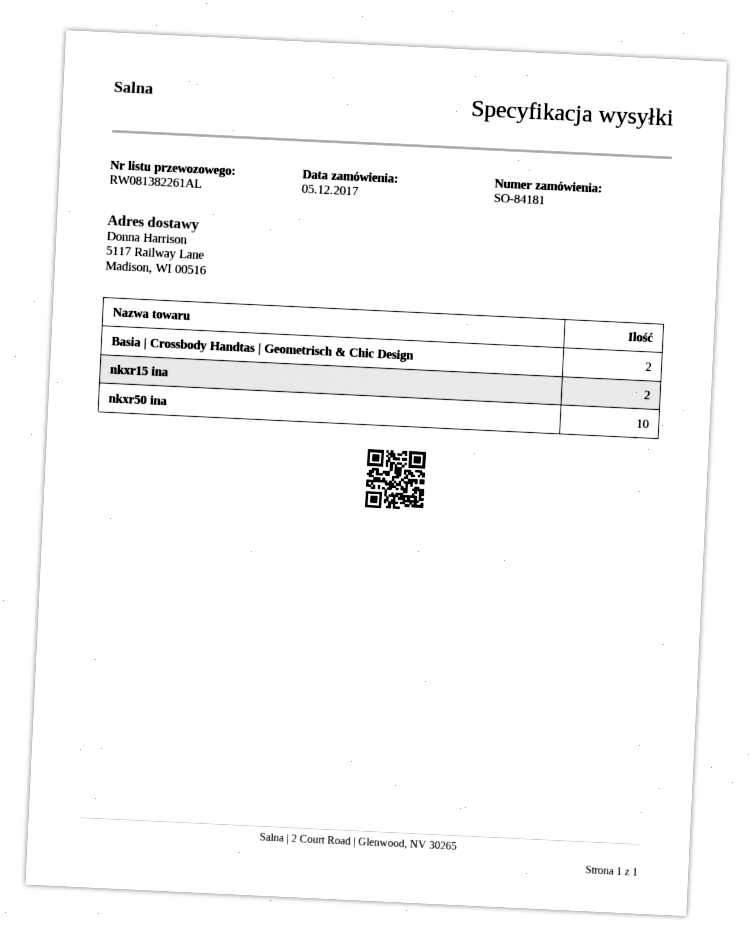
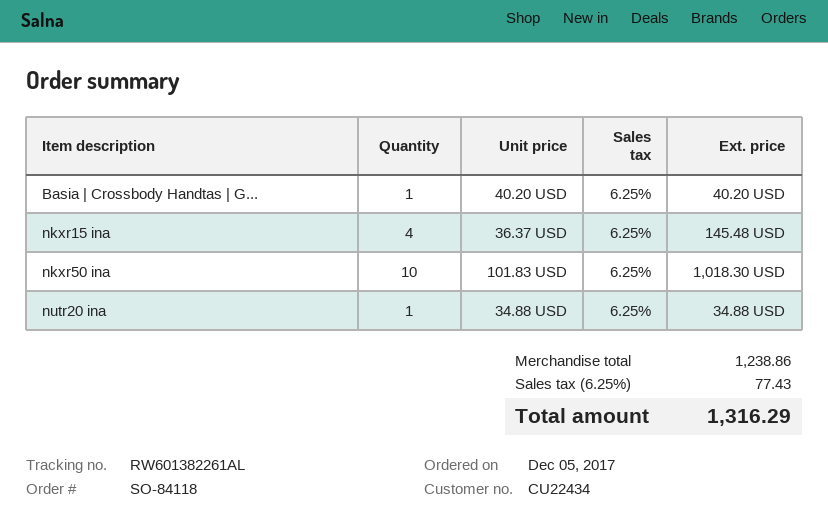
order number: SO-84181 -> SO-84118
tracking number: RW081382261AL -> RW601382261AL
Basia | Crossbody Handtas | Geometrisch & Chic Design: 2 -> 1
nkxr15 ina: 2 -> 4
nutr20 ina: none -> 1

